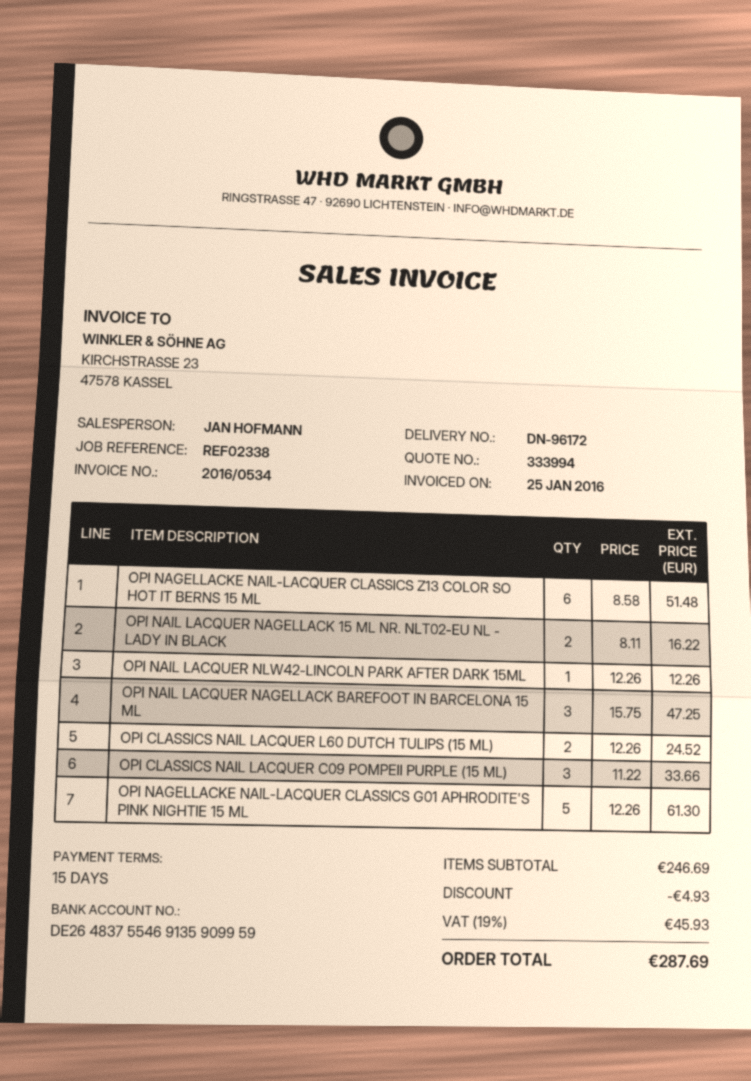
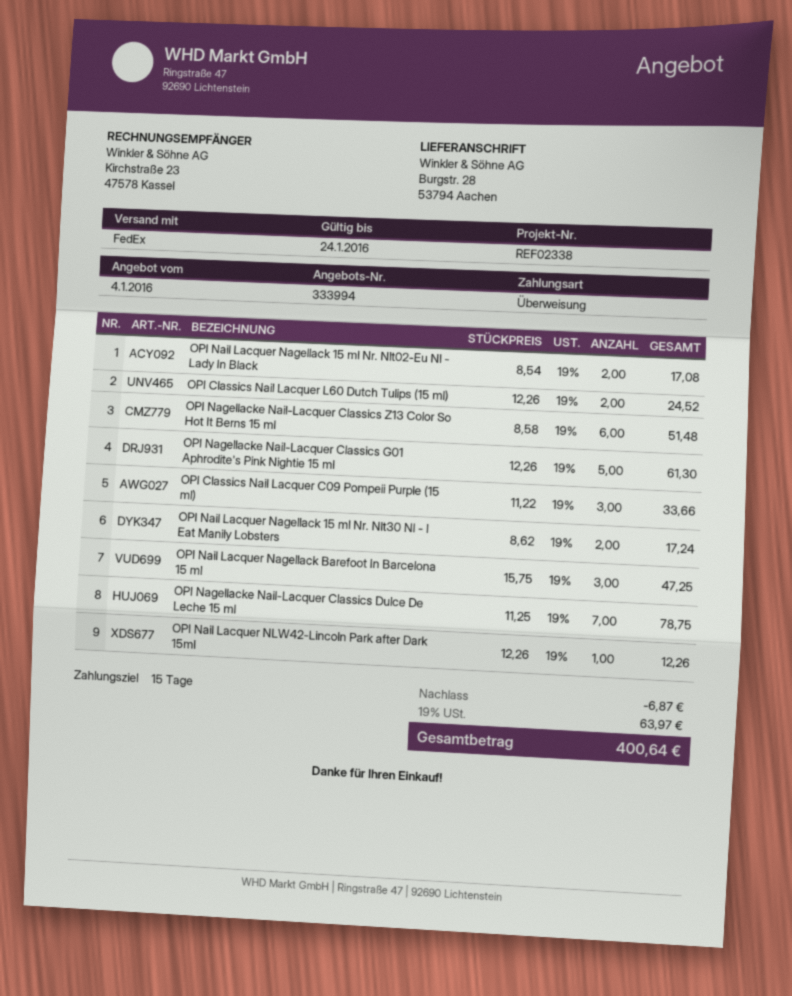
OPI NAIL LACQUER NAGELLACK 15 ML NR. NLT02-EU NL - LADY IN BLACK: 2 x 8.11 = 16.22 -> 2 x 8.54 = 17.08
OPI Nail Lacquer Nagellack 15 ml Nr. Nlt30 Nl - I Eat Manily Lobsters: none -> 2 x 8.62 = 17.24
OPI Nagellacke Nail-Lacquer Classics Dulce De Leche 15 ml: none -> 7 x 11.25 = 78.75
discount: 4.93 -> 6.87
tax: 19% = 45.93 -> 19% = 63.97
total: 287.69 -> 400.64

